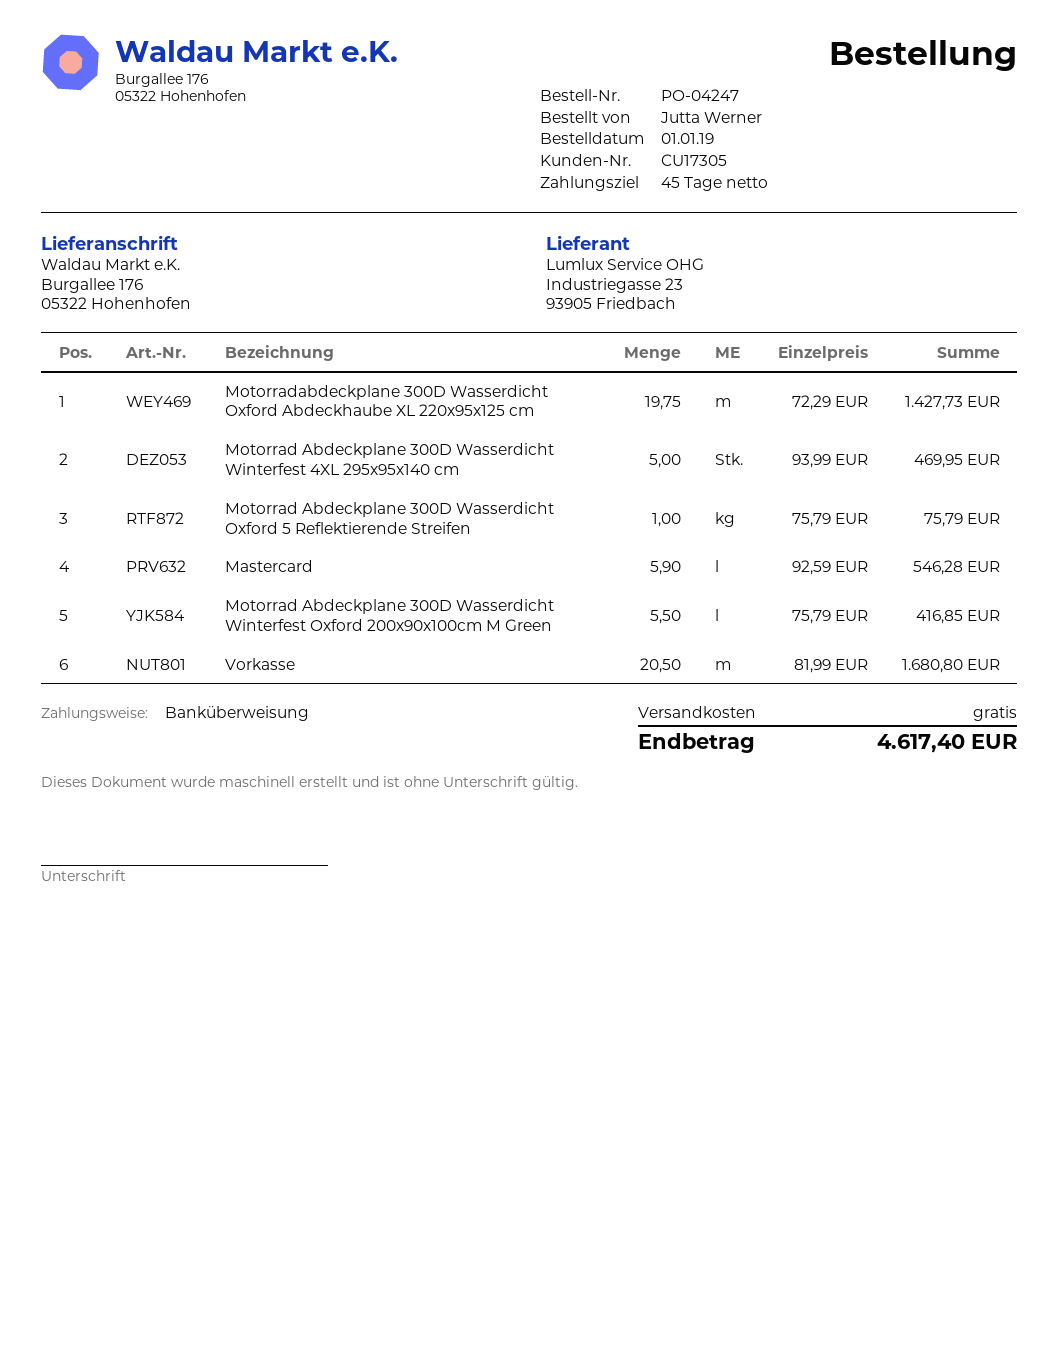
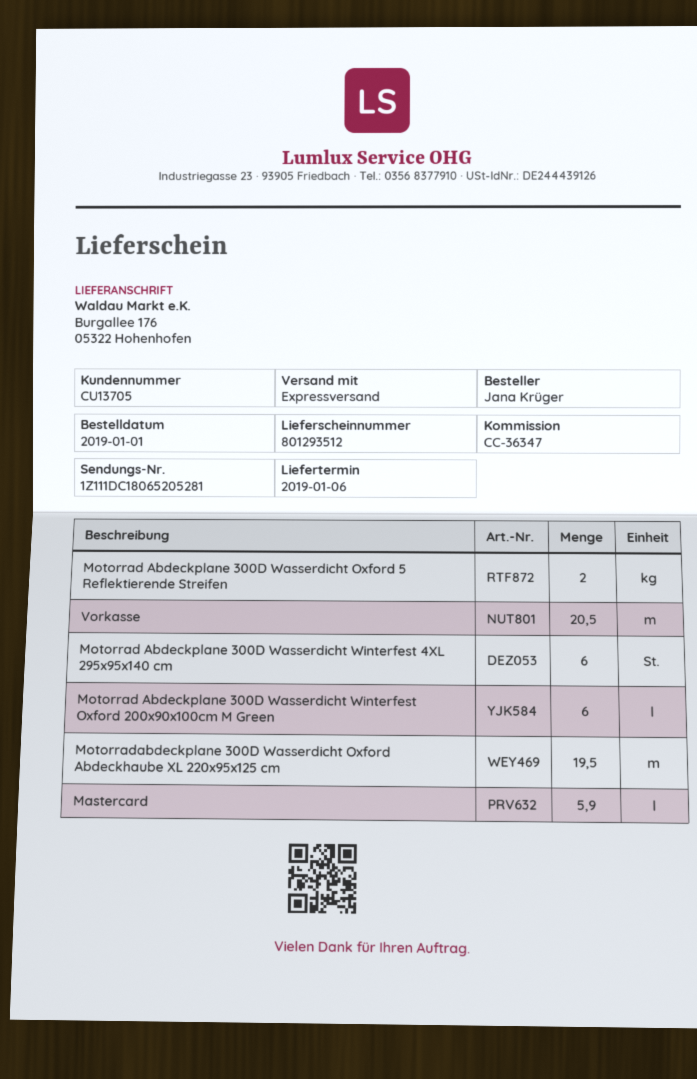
customer number: CU17305 -> CU13705
ordered by: Jutta Werner -> Jana Krüger
Motorradabdeckplane 300D Wasserdicht Oxford Abdeckhaube XL 220x95x125 cm: 19.75 -> 19.5
Motorrad Abdeckplane 300D Wasserdicht Winterfest 4XL 295x95x140 cm: 5 -> 6
Motorrad Abdeckplane 300D Wasserdicht Oxford 5 Reflektierende Streifen: 1 -> 2
Motorrad Abdeckplane 300D Wasserdicht Winterfest Oxford 200x90x100cm M Green: 5.5 -> 6

